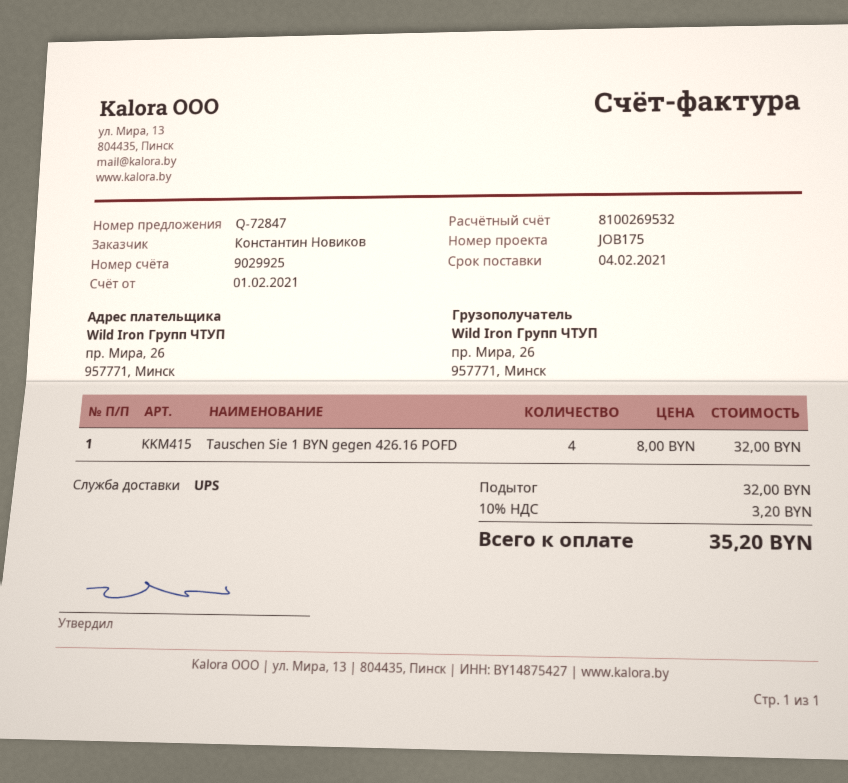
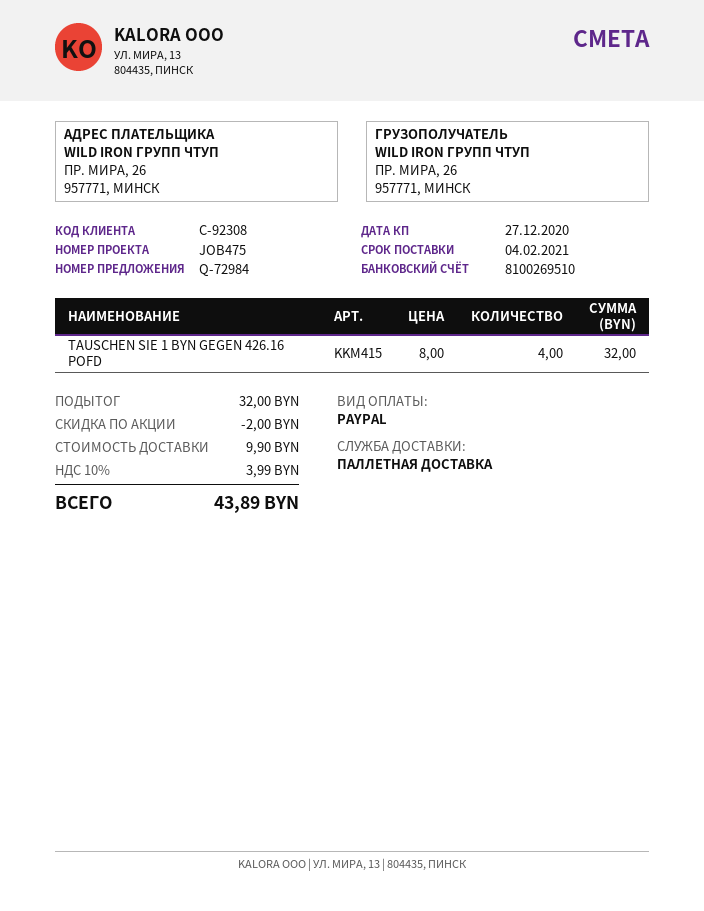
quote number: Q-72847 -> Q-72984
reference: JOB175 -> JOB475
bank account: 8100269532 -> 8100269510
shipping method: UPS -> pallet freight
discount: none -> 2.00
shipping: none -> 9.90
tax: 10% = 3.20 -> 10% = 3.99
total: 35.20 -> 43.89

